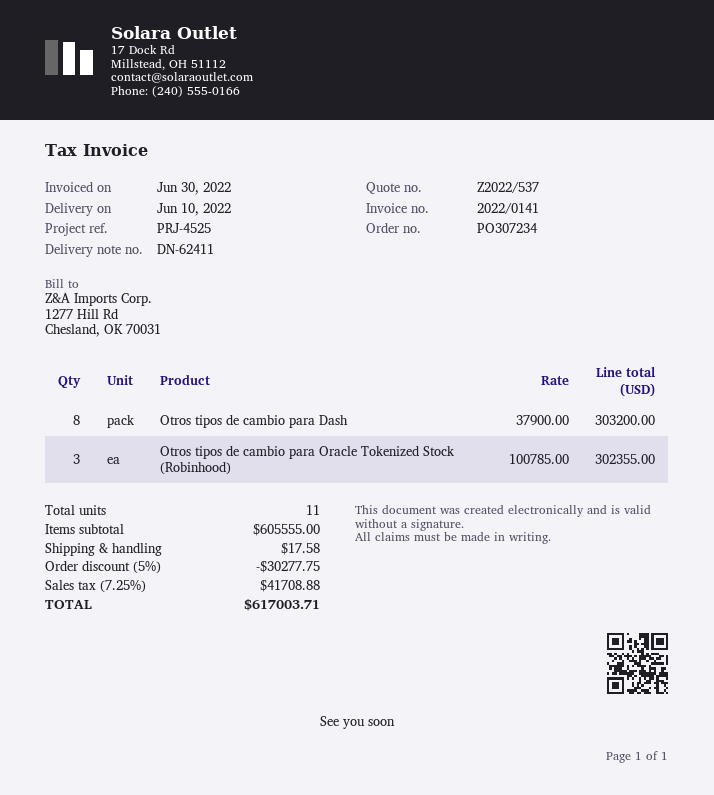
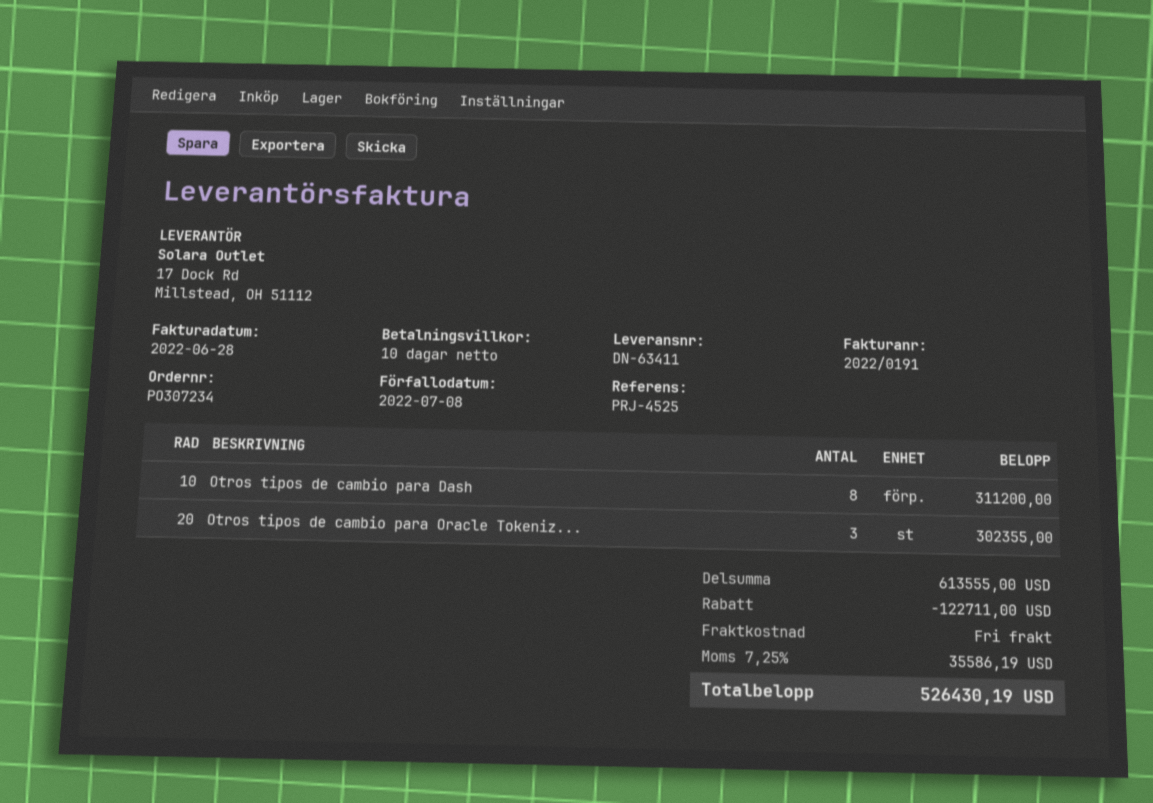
delivery note number: DN-62411 -> DN-63411
invoice number: 2022/0141 -> 2022/0191
invoice date: 2022-06-30 -> 2022-06-28
Otros tipos de cambio para Dash: 8 for 303200.00 -> 8 for 311200.00
subtotal: 605555.00 -> 613555.00
discount: 30277.75 -> 122711.00
shipping: 17.58 -> 0.00
tax: 7.25% = 41708.88 -> 7.25% = 35586.19
total: 617003.71 -> 526430.19

